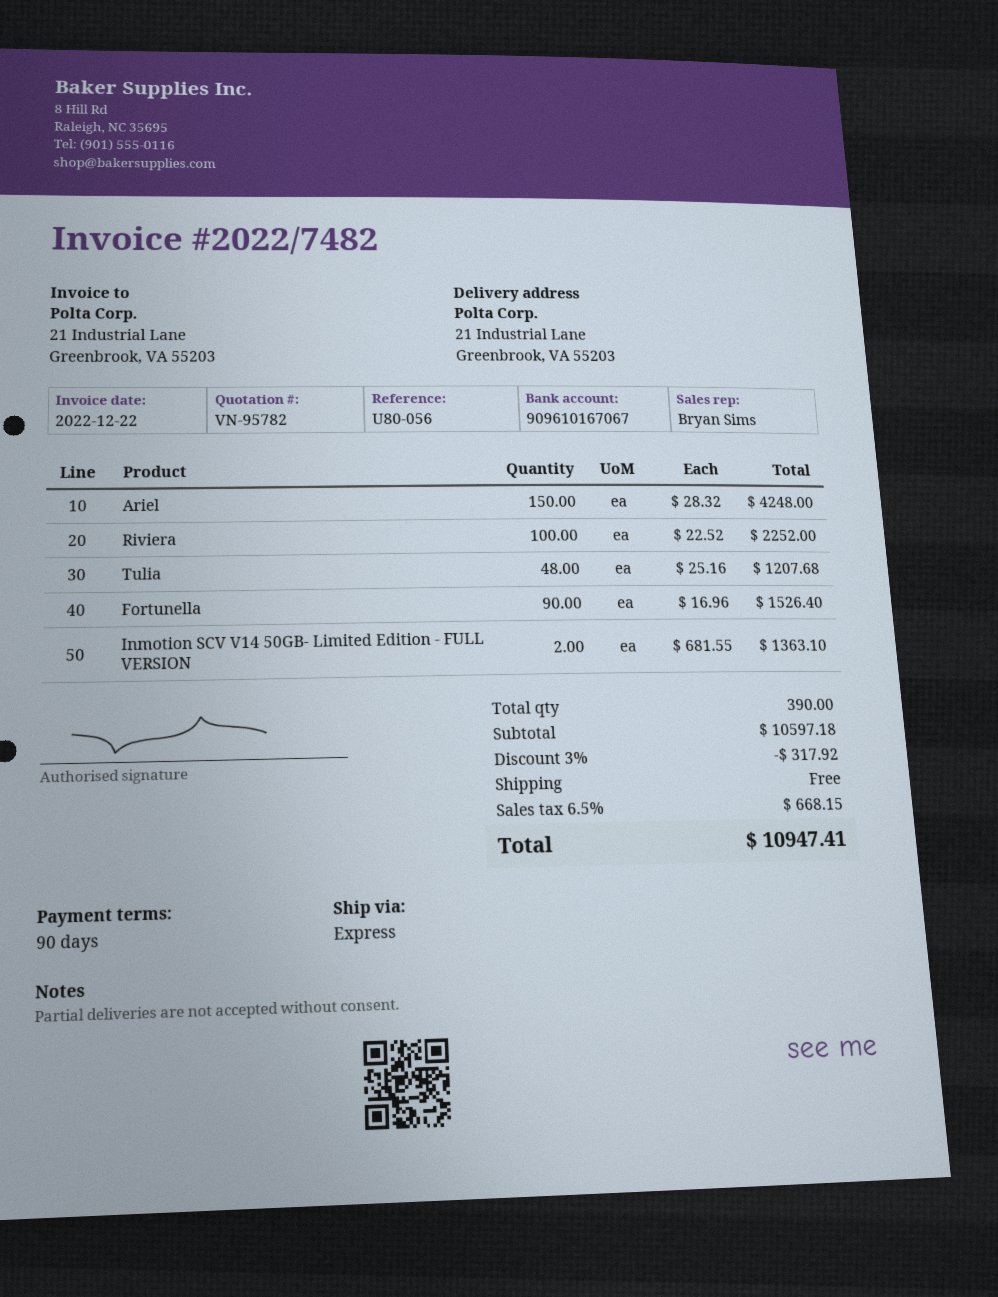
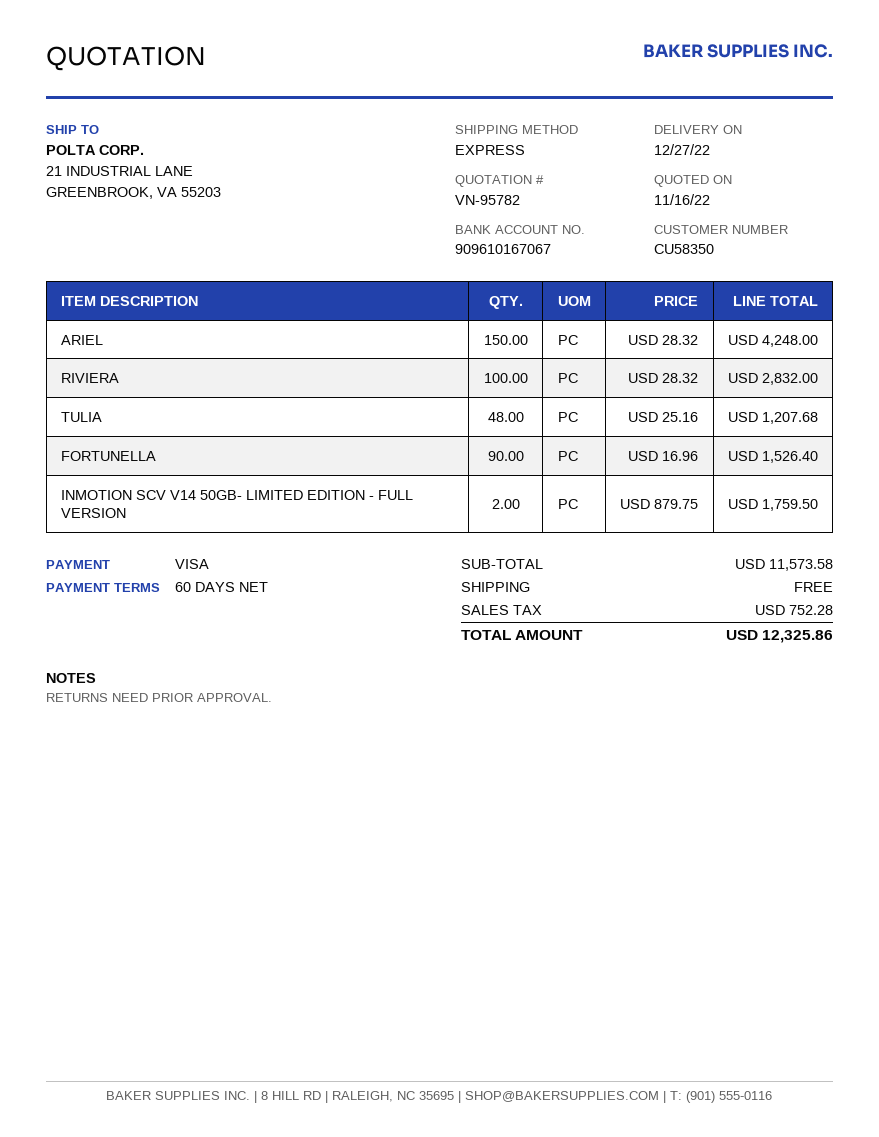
payment terms: 90 days -> 60 days
Riviera: 100 x 22.52 = 2252.00 -> 100 x 28.32 = 2832.00
Inmotion SCV V14 50GB- Limited Edition - FULL VERSION: 2 x 681.55 = 1363.10 -> 2 x 879.75 = 1759.50
subtotal: 10597.18 -> 11573.58
discount: 3% = 317.92 -> none
tax: 668.15 -> 752.28
total: 10947.41 -> 12325.86

